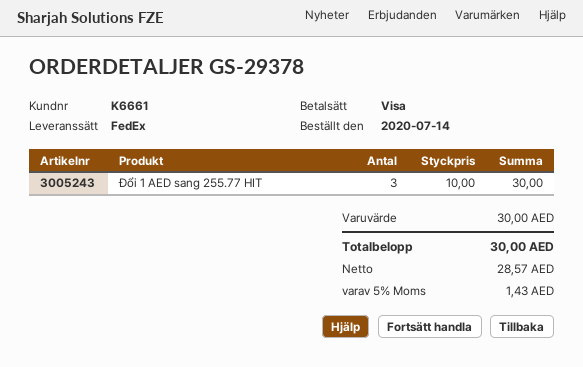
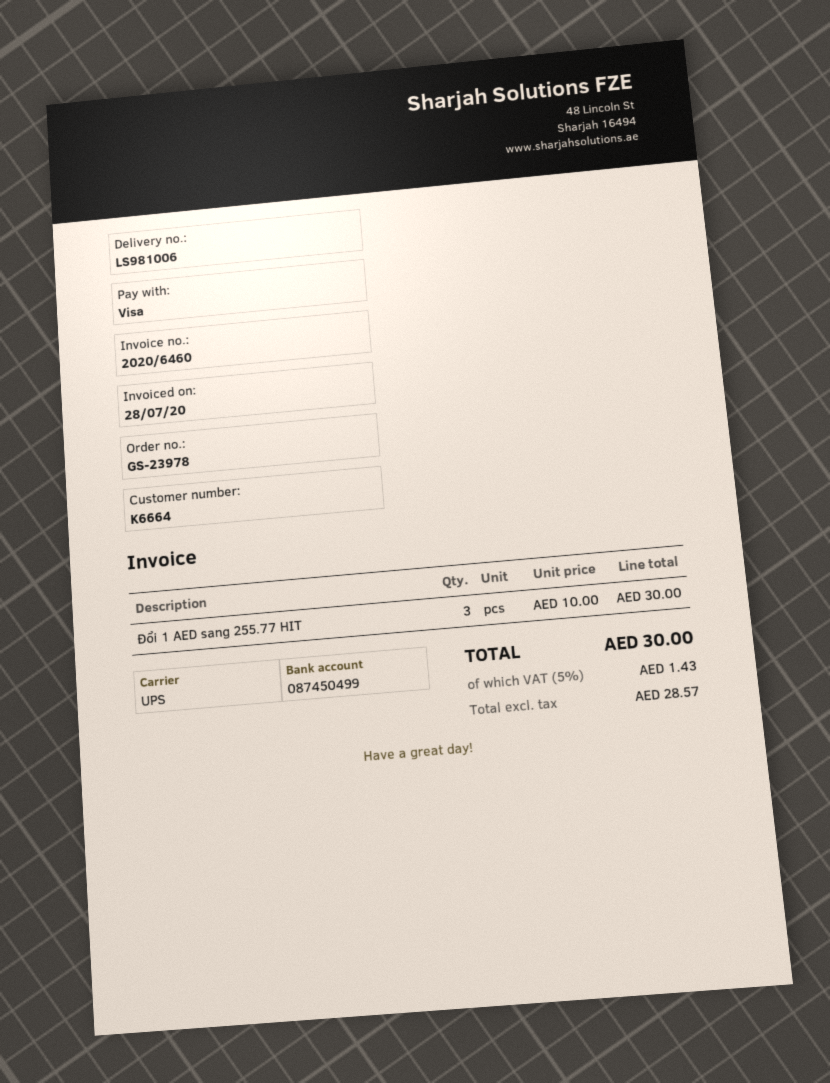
order number: GS-29378 -> GS-23978
customer number: K6661 -> K6664
shipping method: FedEx -> UPS

